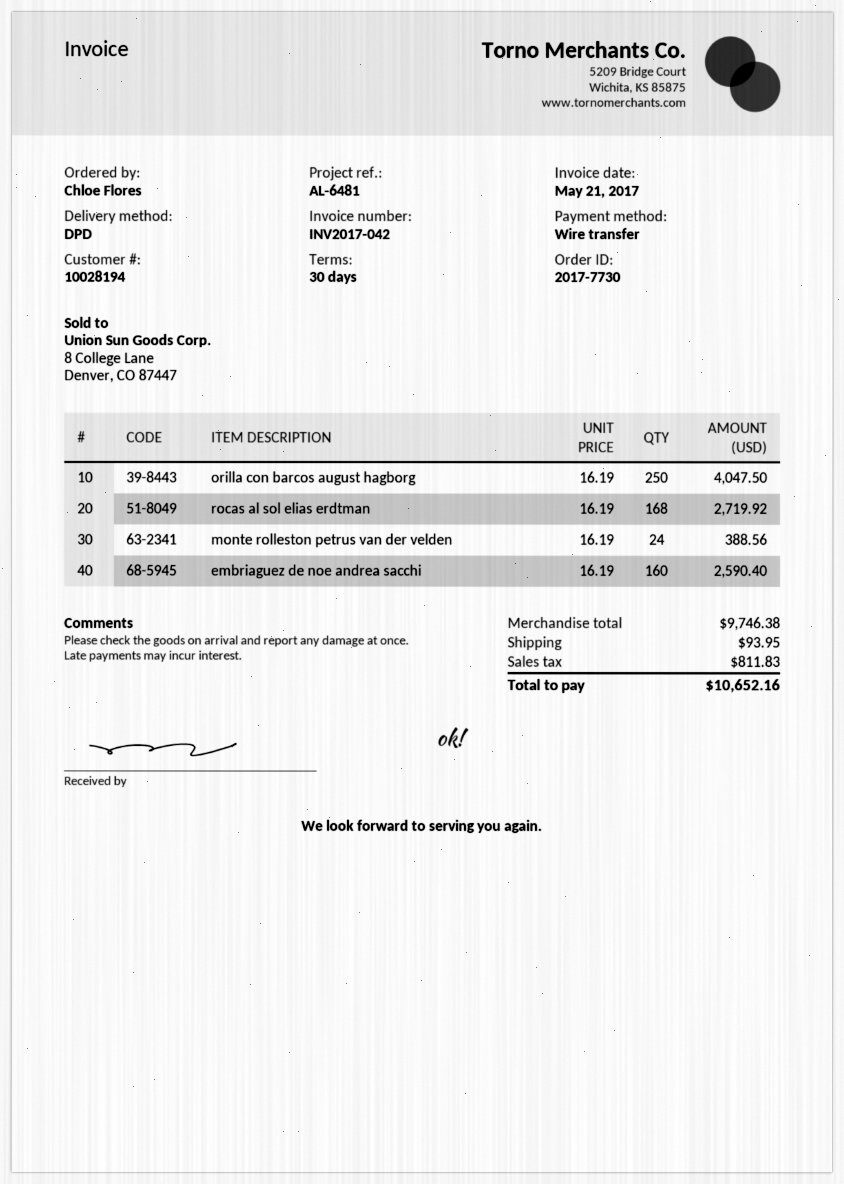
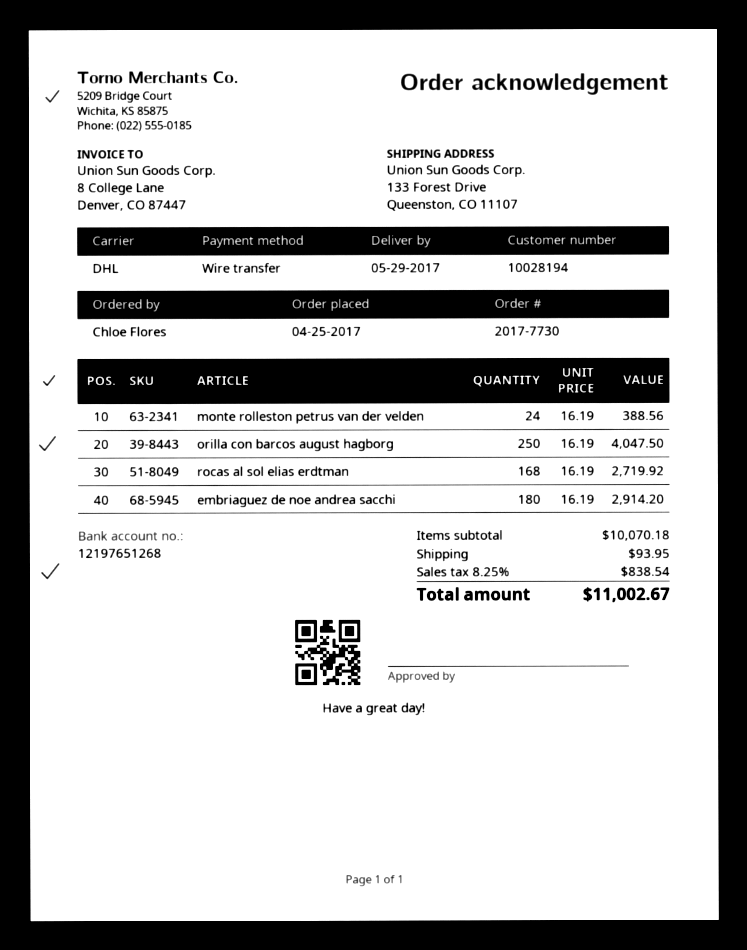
shipping method: DPD -> DHL
embriaguez de noe andrea sacchi: 160 x 16.19 = 2590.40 -> 180 x 16.19 = 2914.20
subtotal: 9746.38 -> 10070.18
tax: 811.83 -> 838.54
total: 10652.16 -> 11002.67

